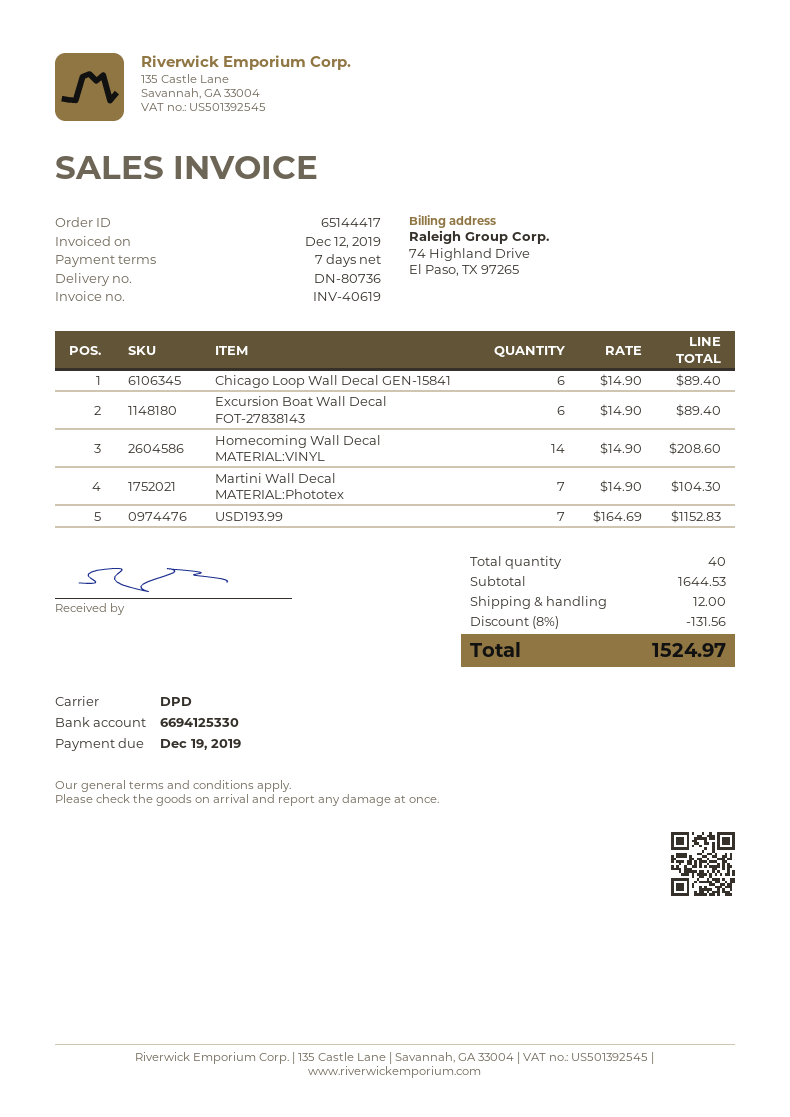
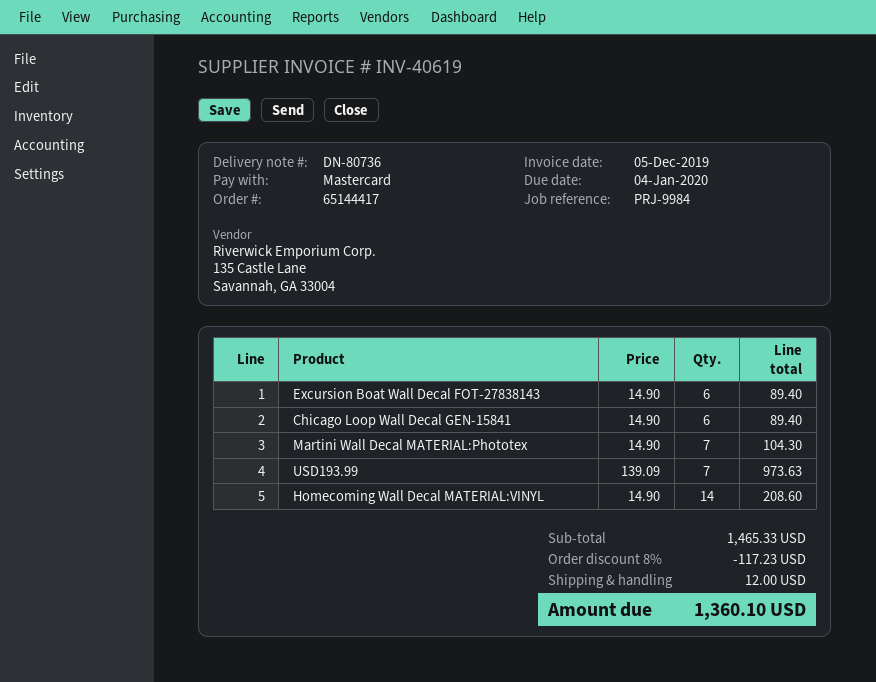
invoice date: 2019-12-12 -> 2019-12-05
due date: 2019-12-19 -> 2020-01-04
USD193.99: 7 x 164.69 = 1152.83 -> 7 x 139.09 = 973.63
subtotal: 1644.53 -> 1465.33
discount: 8% = 131.56 -> 8% = 117.23
total: 1524.97 -> 1360.10

